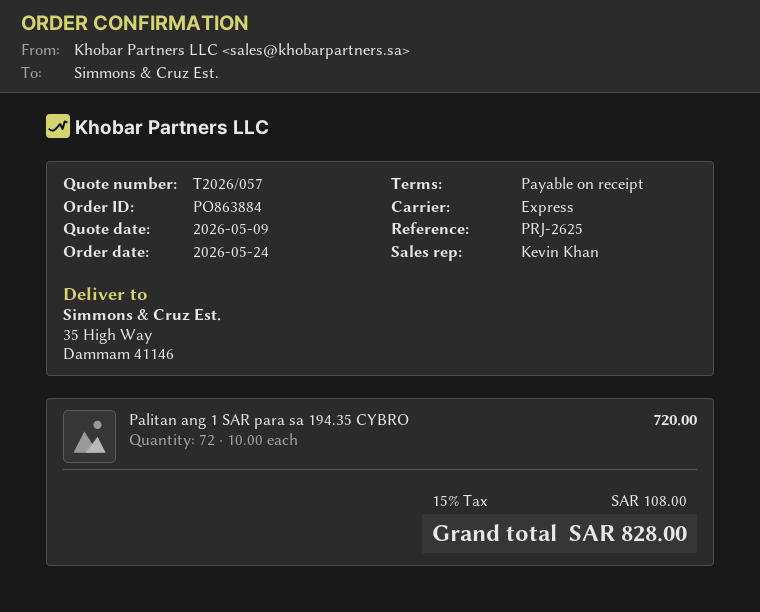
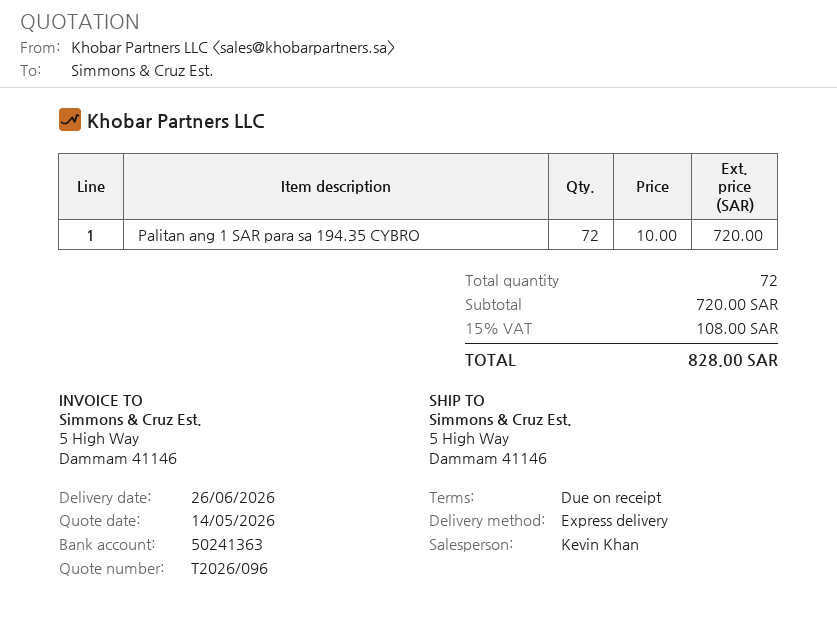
quote number: T2026/057 -> T2026/096
quote date: 2026-05-09 -> 2026-05-14
ship to: 35 High Way, Dammam 41146 -> 5 High Way, Dammam 41146

